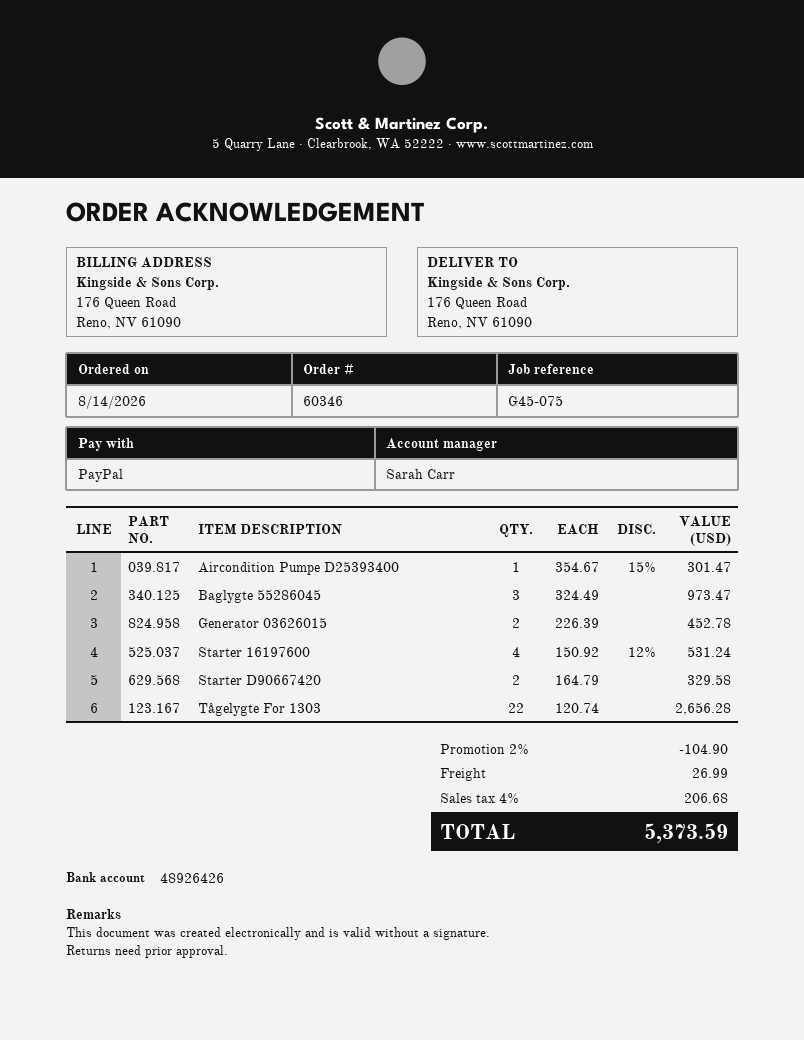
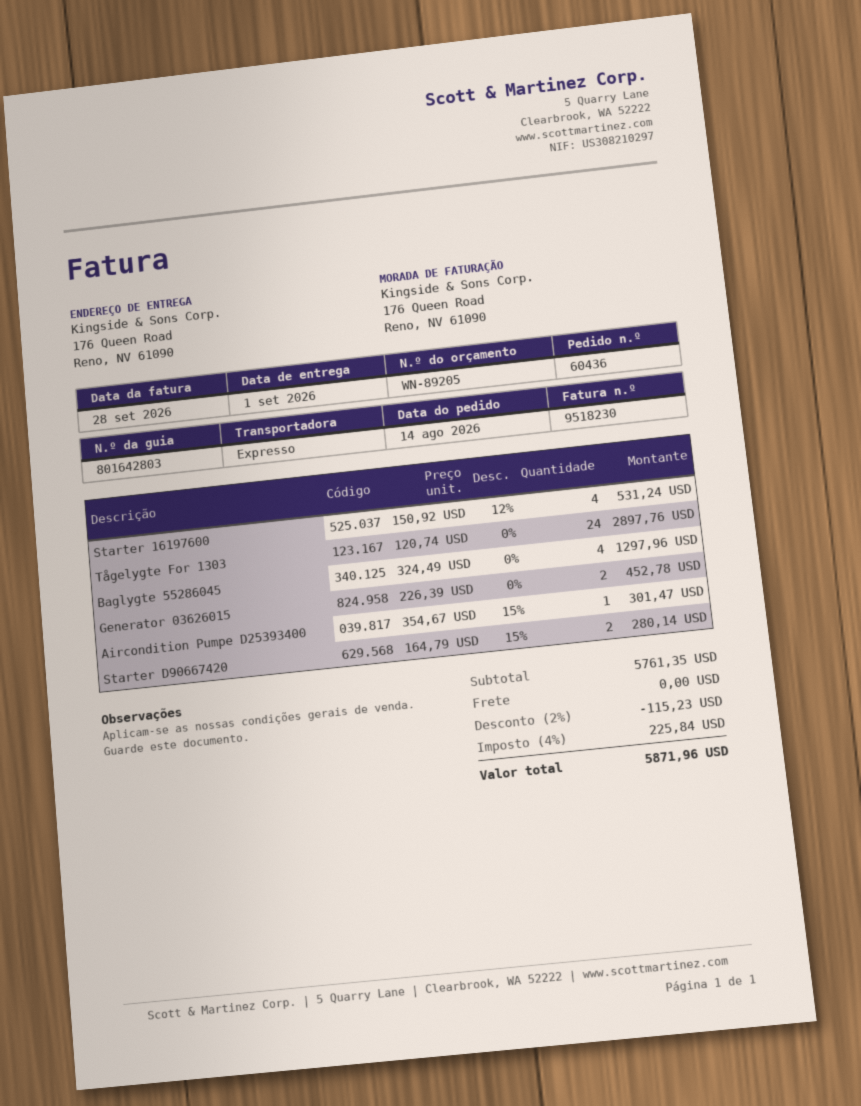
order number: 60346 -> 60436
Baglygte 55286045: 3 x 324.49 = 973.47 -> 4 x 324.49 = 1297.96
Starter D90667420: 2 x 164.79 = 329.58 -> 2 x 164.79 - 15% = 280.14
Tågelygte For 1303: 22 x 120.74 = 2656.28 -> 24 x 120.74 = 2897.76
discount: 2% = 104.90 -> 2% = 115.23
shipping: 26.99 -> 0.00
tax: 4% = 206.68 -> 4% = 225.84
total: 5373.59 -> 5871.96

